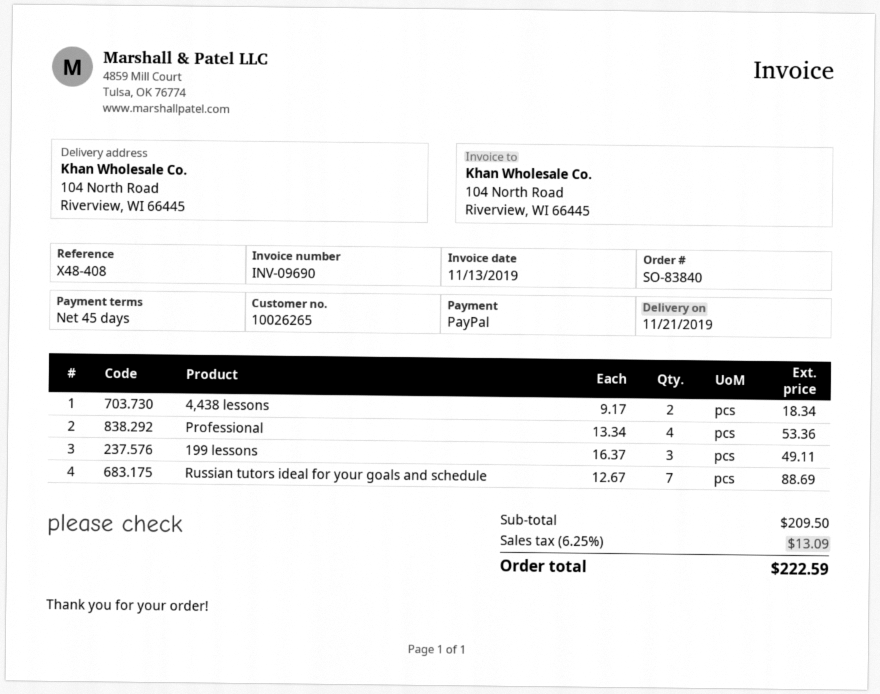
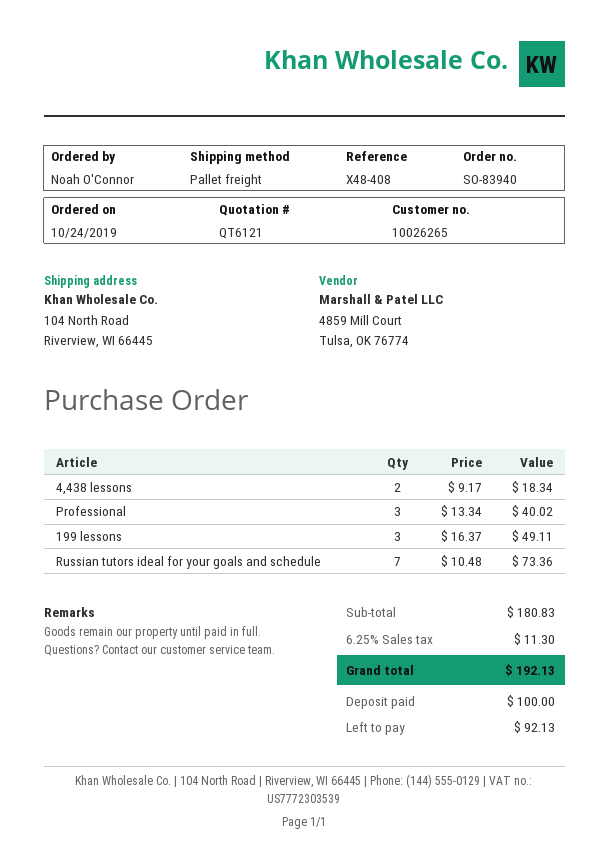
order number: SO-83840 -> SO-83940
Professional: 4 x 13.34 = 53.36 -> 3 x 13.34 = 40.02
Russian tutors ideal for your goals and schedule: 7 x 12.67 = 88.69 -> 7 x 10.48 = 73.36
subtotal: 209.50 -> 180.83
tax: 6.25% = 13.09 -> 6.25% = 11.30
total: 222.59 -> 192.13

